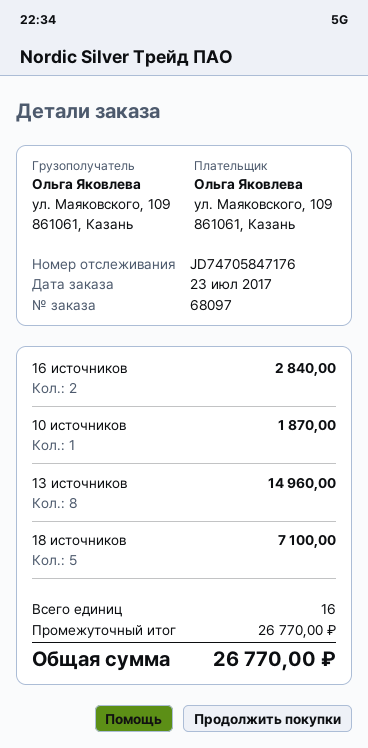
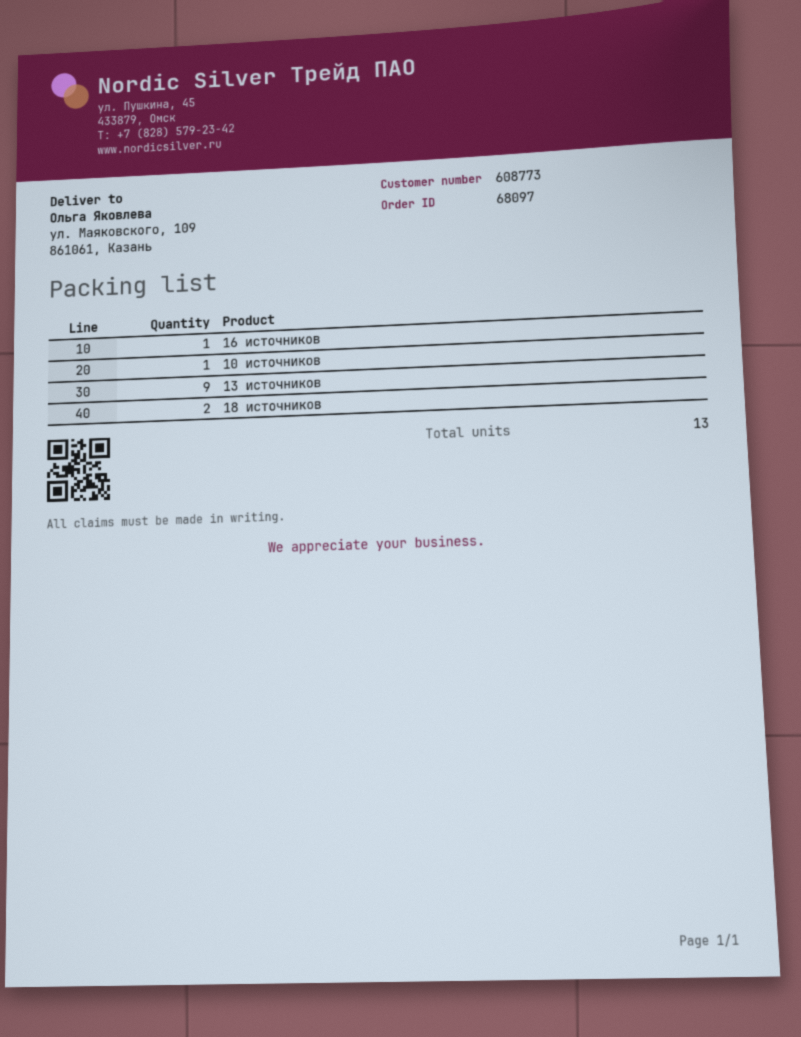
16 источников: 2 -> 1
13 источников: 8 -> 9
18 источников: 5 -> 2
total quantity: 16 -> 13

